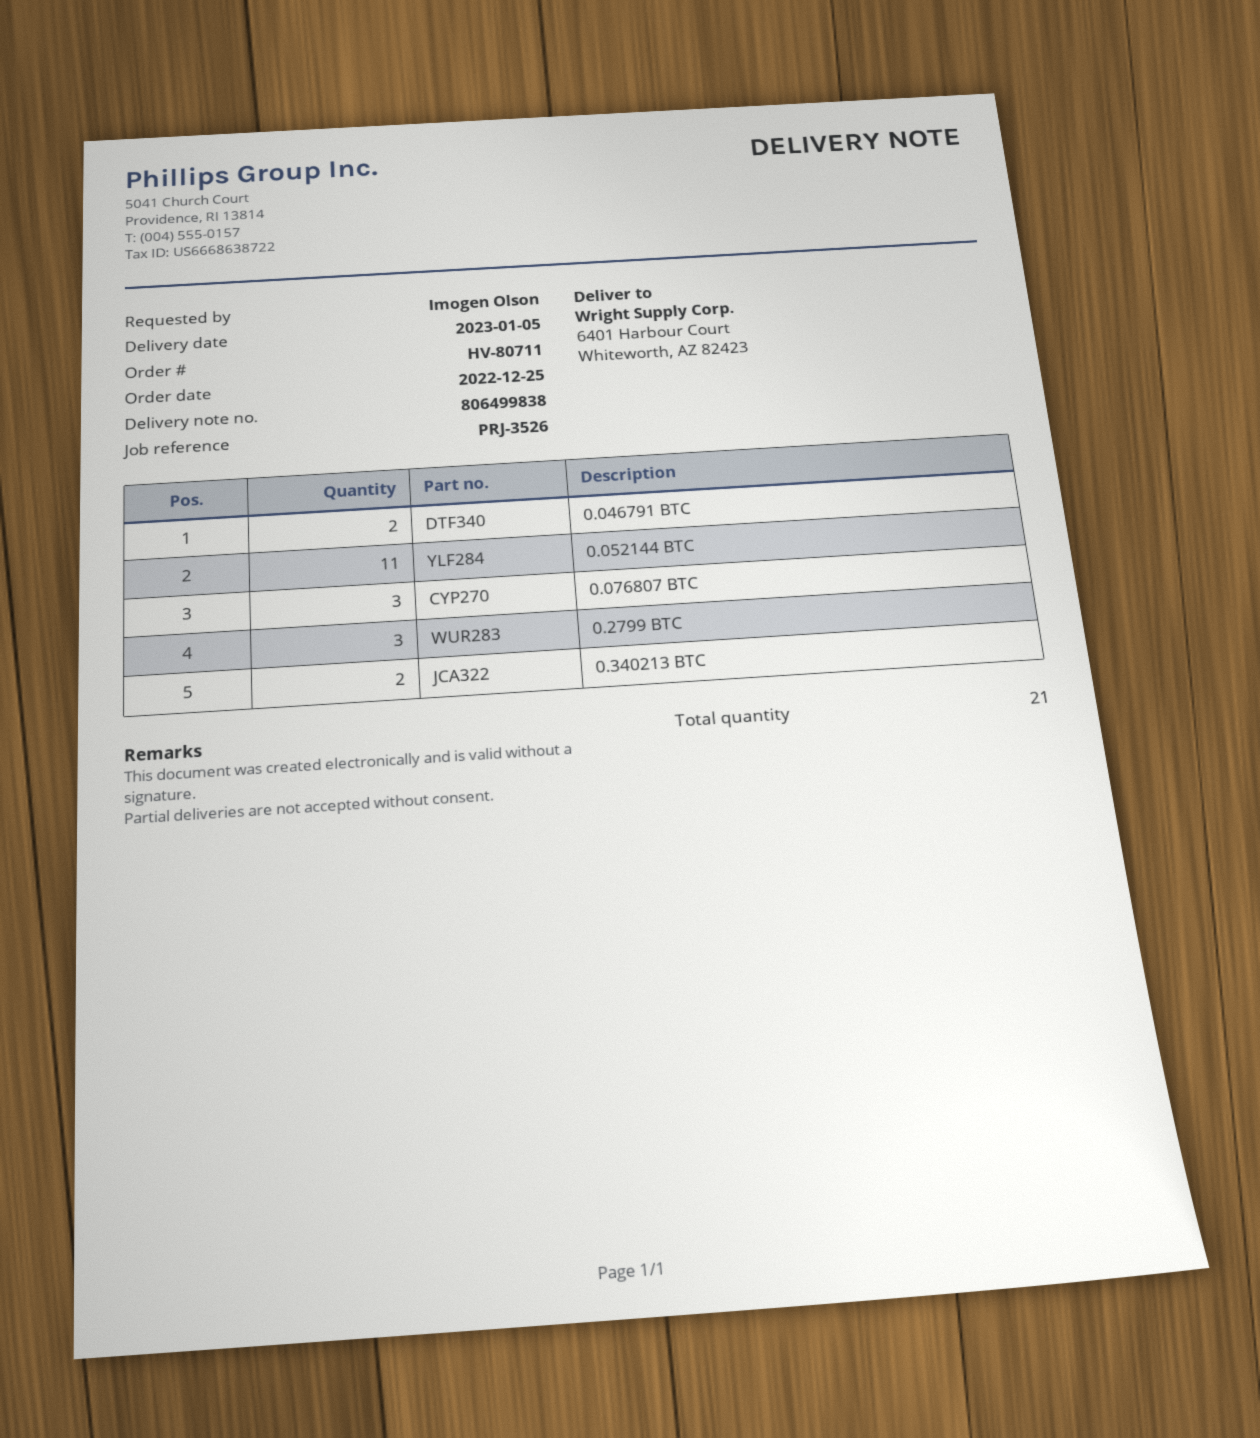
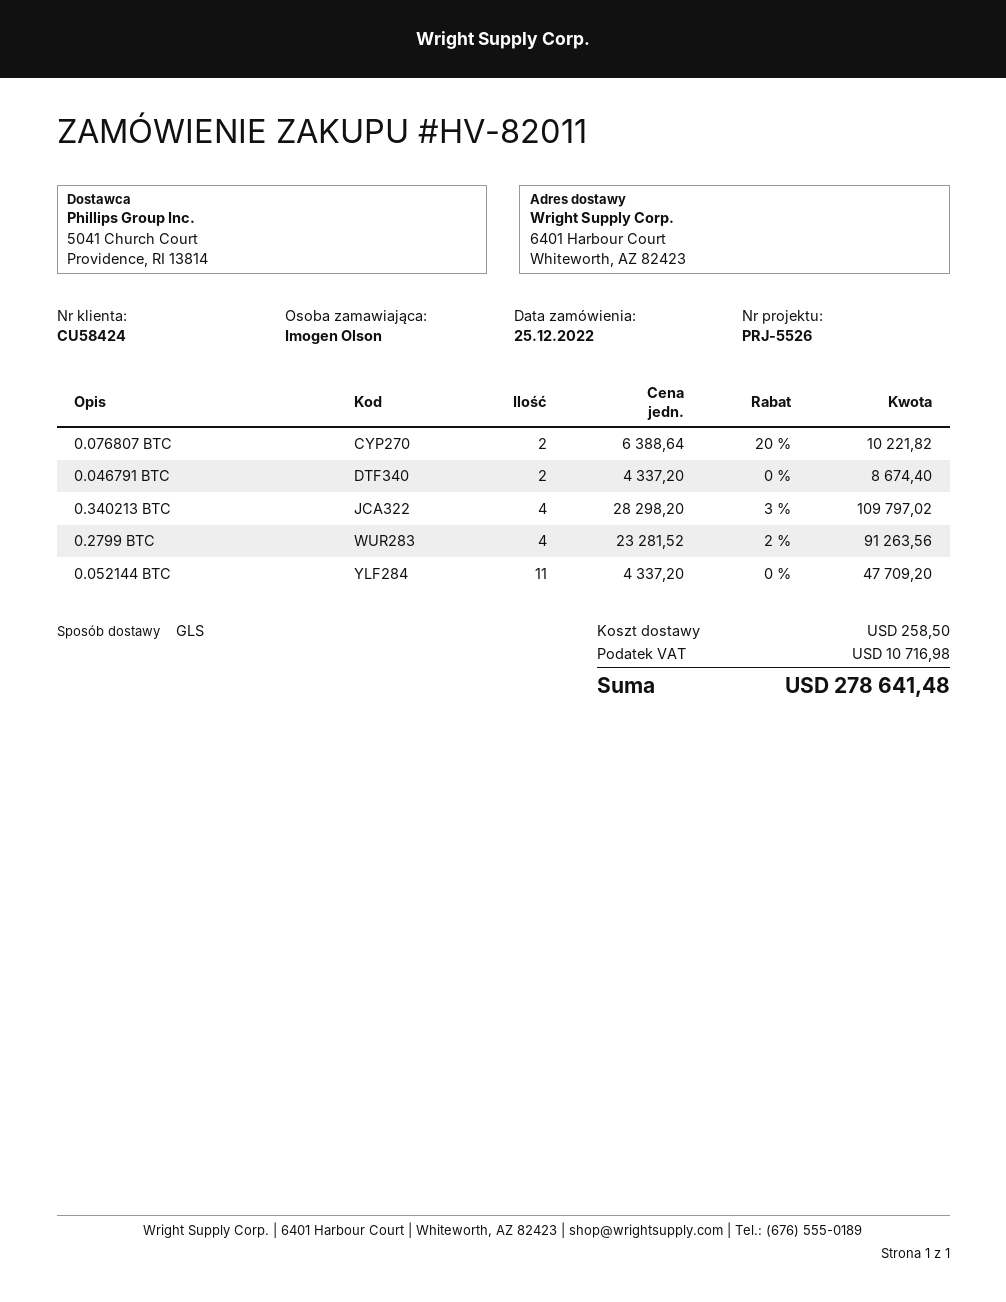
order number: HV-80711 -> HV-82011
reference: PRJ-3526 -> PRJ-5526
0.076807 BTC: 3 -> 2
0.2799 BTC: 3 -> 4
0.340213 BTC: 2 -> 4

